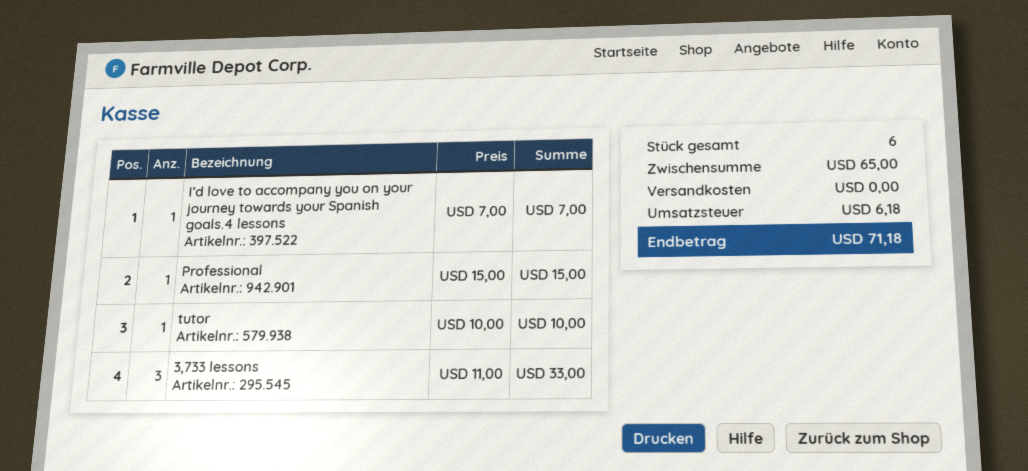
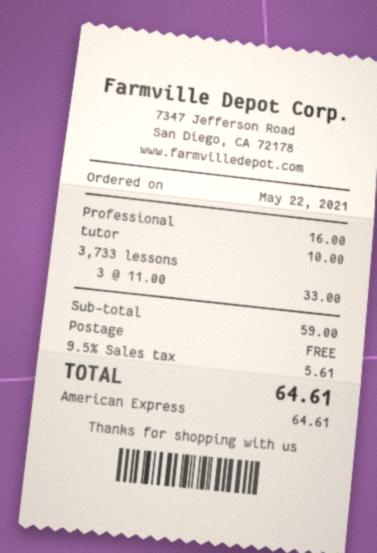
I’d love to accompany you on your journey towards your Spanish goals.4 lessons: 1 x 7.00 = 7.00 -> none
Professional: 1 x 15.00 = 15.00 -> 1 x 16.00 = 16.00
subtotal: 65.00 -> 59.00
tax: 6.18 -> 5.61
total: 71.18 -> 64.61

